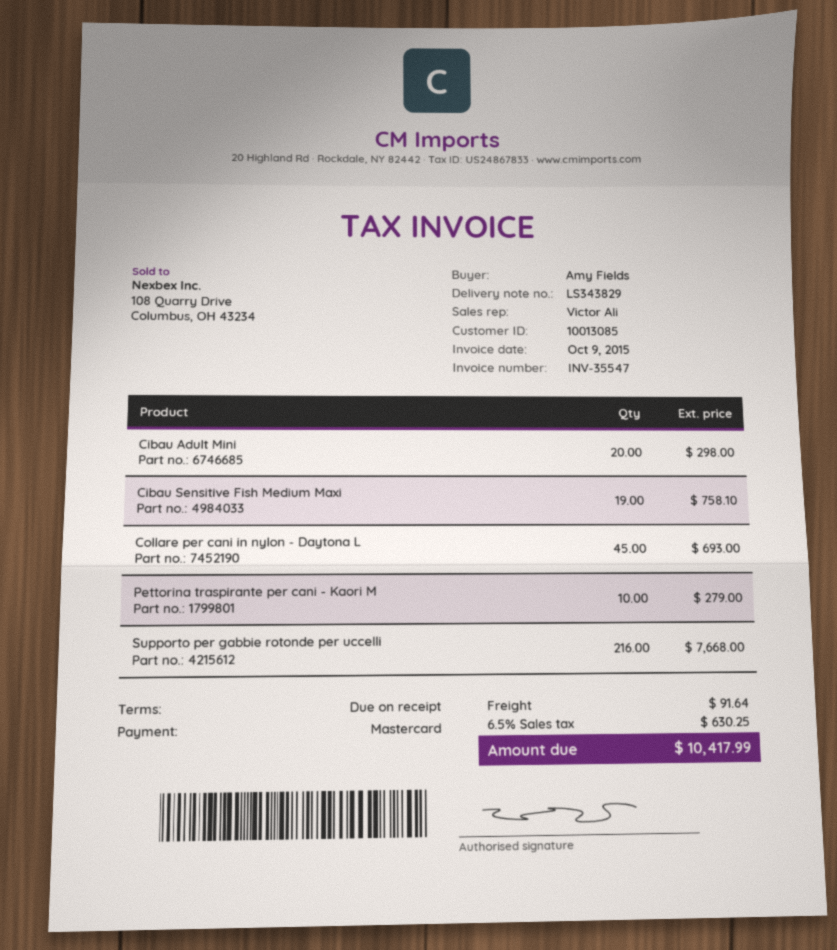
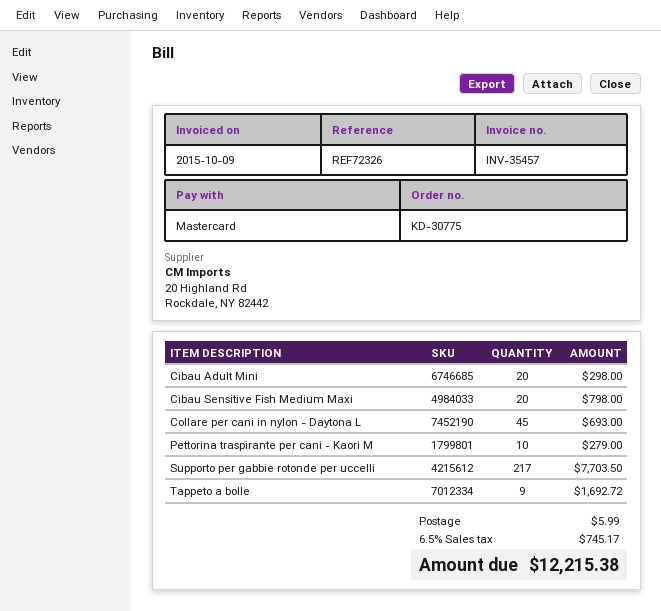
invoice number: INV-35547 -> INV-35457
Cibau Sensitive Fish Medium Maxi: 19 for 758.10 -> 20 for 798.00
Supporto per gabbie rotonde per uccelli: 216 for 7668.00 -> 217 for 7703.50
Tappeto a bolle: none -> 9 for 1692.72
shipping: 91.64 -> 5.99
tax: 6.5% = 630.25 -> 6.5% = 745.17
total: 10417.99 -> 12215.38

